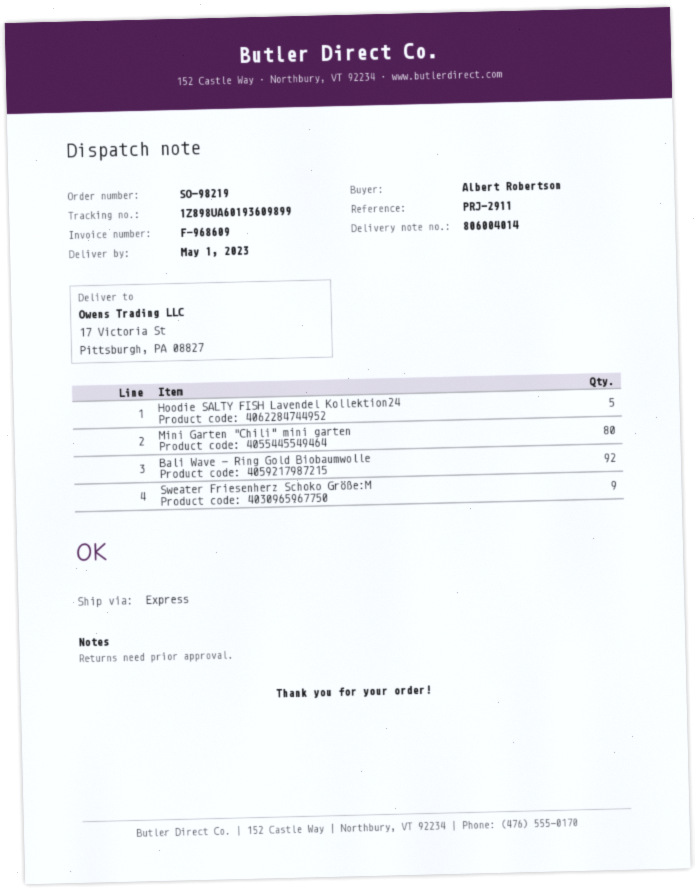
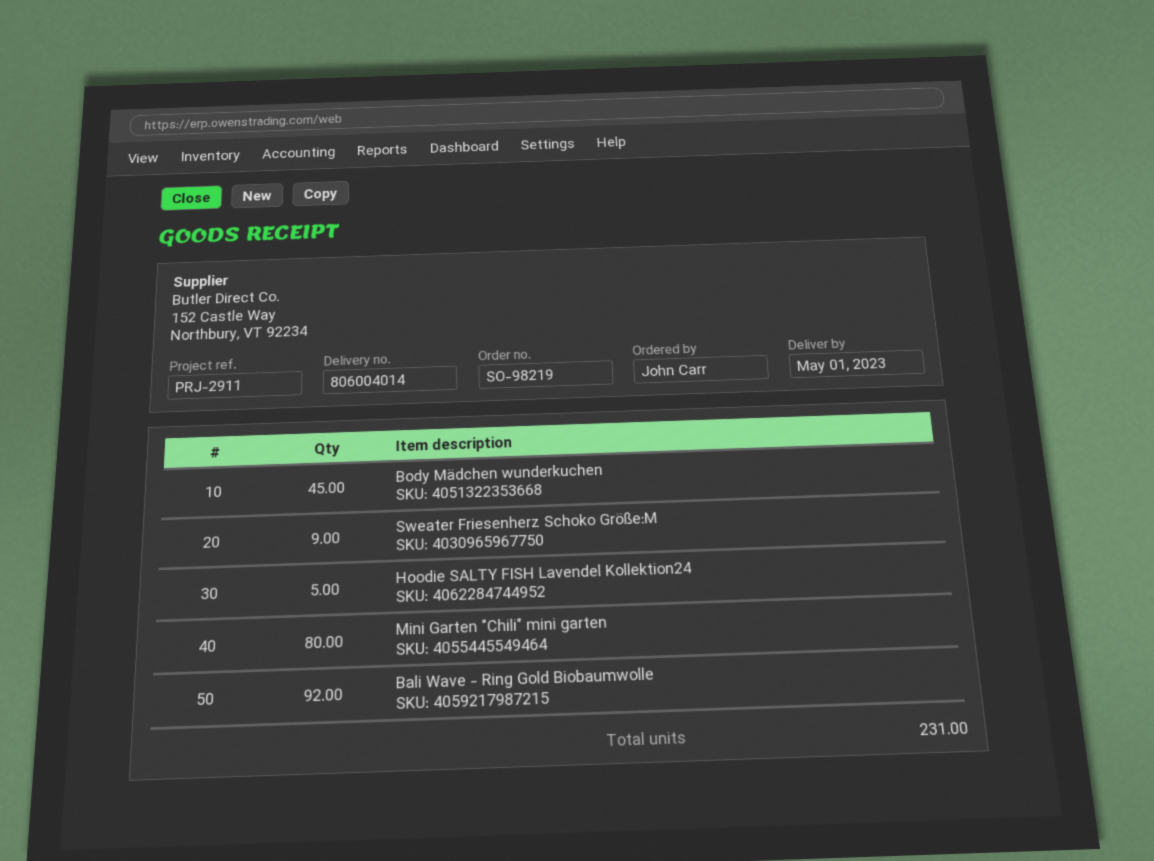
ordered by: Albert Robertson -> John Carr
Body Mädchen wunderkuchen: none -> 45

